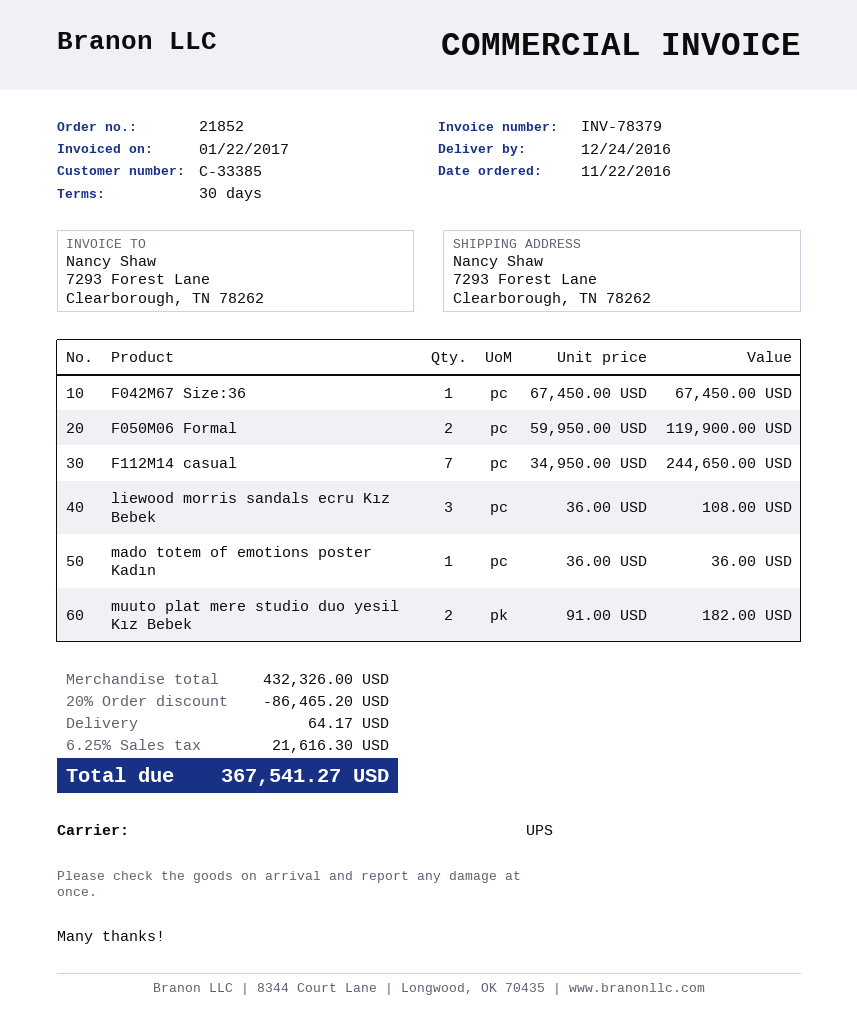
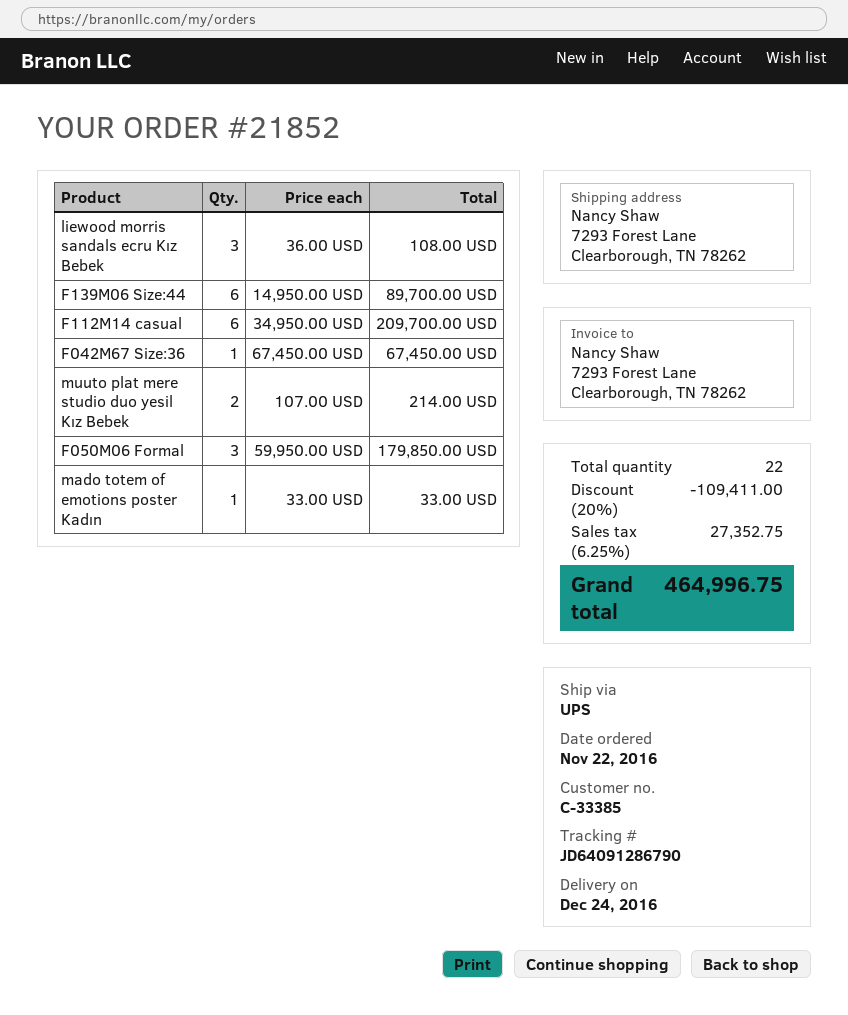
F050M06 Formal: 2 x 59950.00 = 119900.00 -> 3 x 59950.00 = 179850.00
F112M14 casual: 7 x 34950.00 = 244650.00 -> 6 x 34950.00 = 209700.00
mado totem of emotions poster Kadın: 1 x 36.00 = 36.00 -> 1 x 33.00 = 33.00
muuto plat mere studio duo yesil Kız Bebek: 2 x 91.00 = 182.00 -> 2 x 107.00 = 214.00
F139M06 Size:44: none -> 6 x 14950.00 = 89700.00
discount: 20% = 86465.20 -> 20% = 109411.00
shipping: 64.17 -> none
tax: 6.25% = 21616.30 -> 6.25% = 27352.75
total: 367541.27 -> 464996.75

